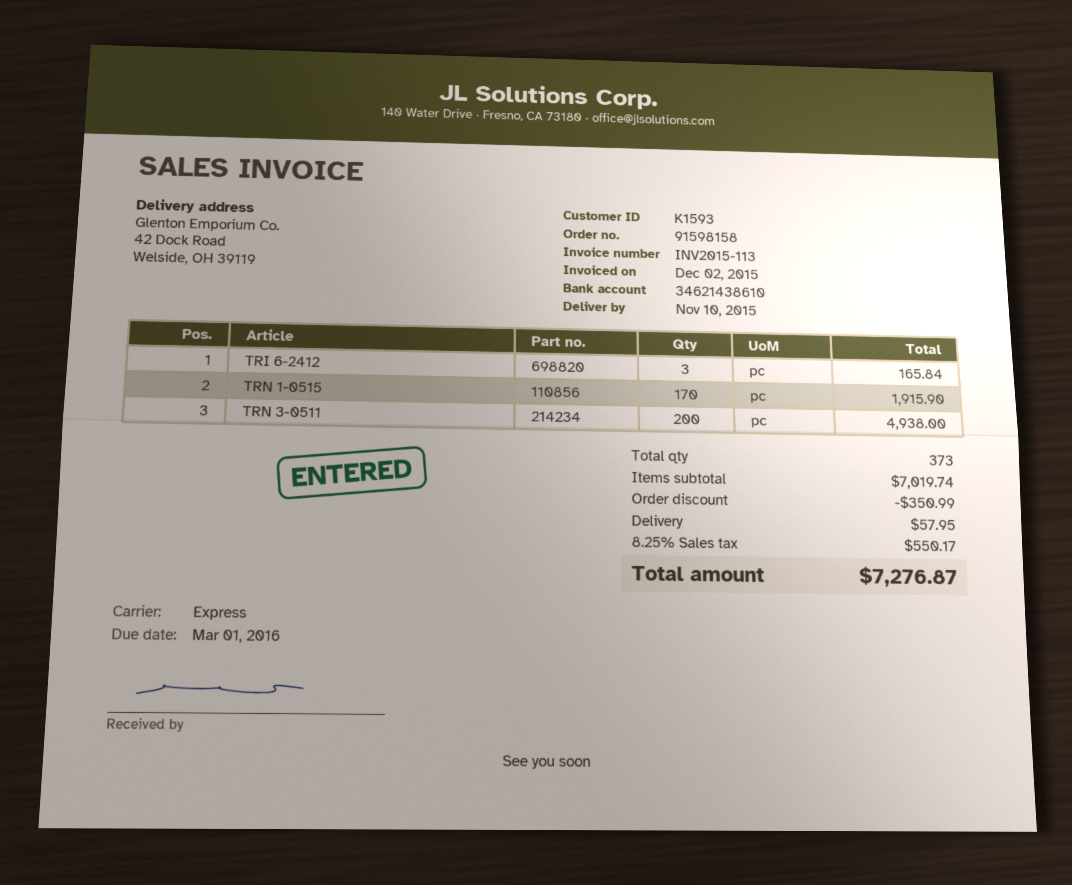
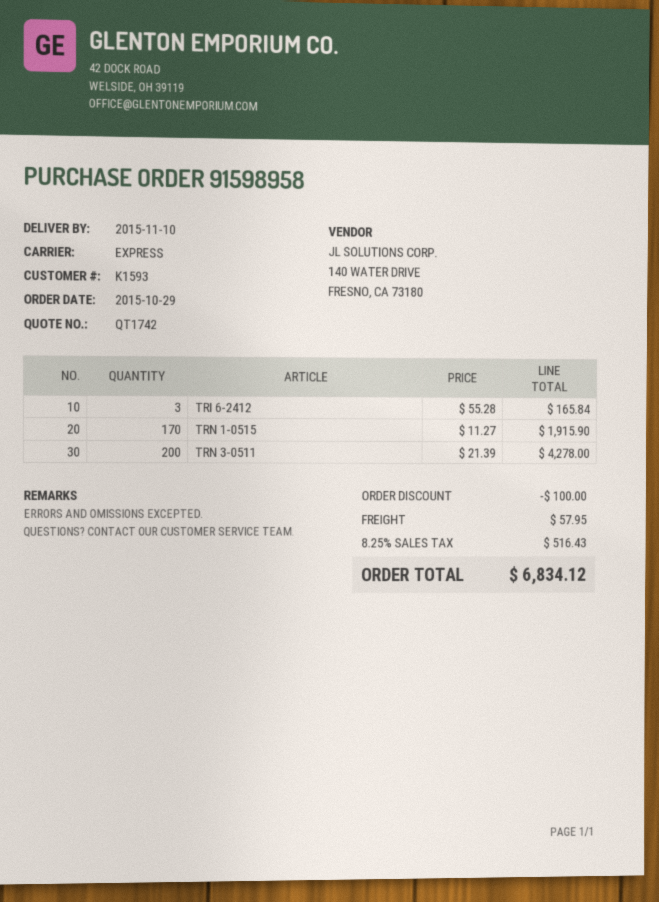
order number: 91598158 -> 91598958
TRN 3-0511: 200 for 4938.00 -> 200 for 4278.00
discount: 350.99 -> 100.00
tax: 8.25% = 550.17 -> 8.25% = 516.43
total: 7276.87 -> 6834.12

